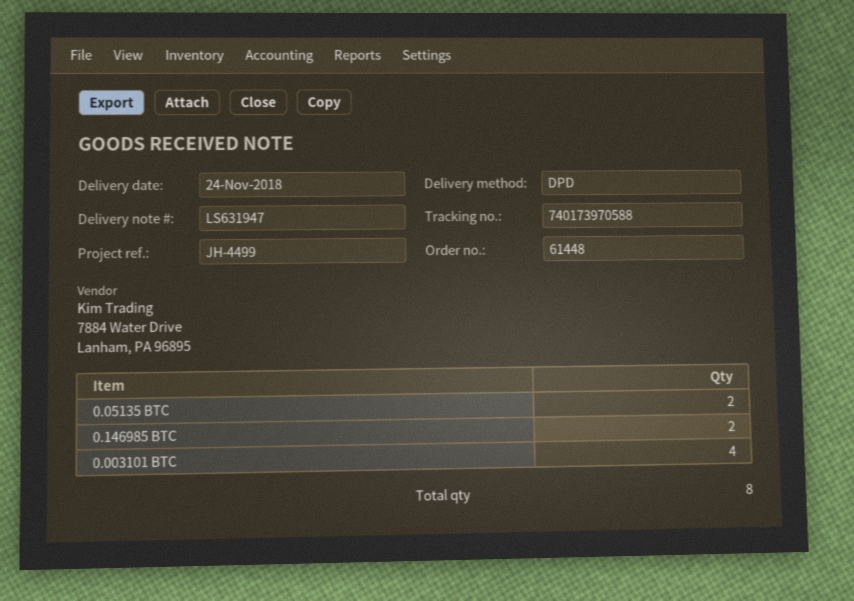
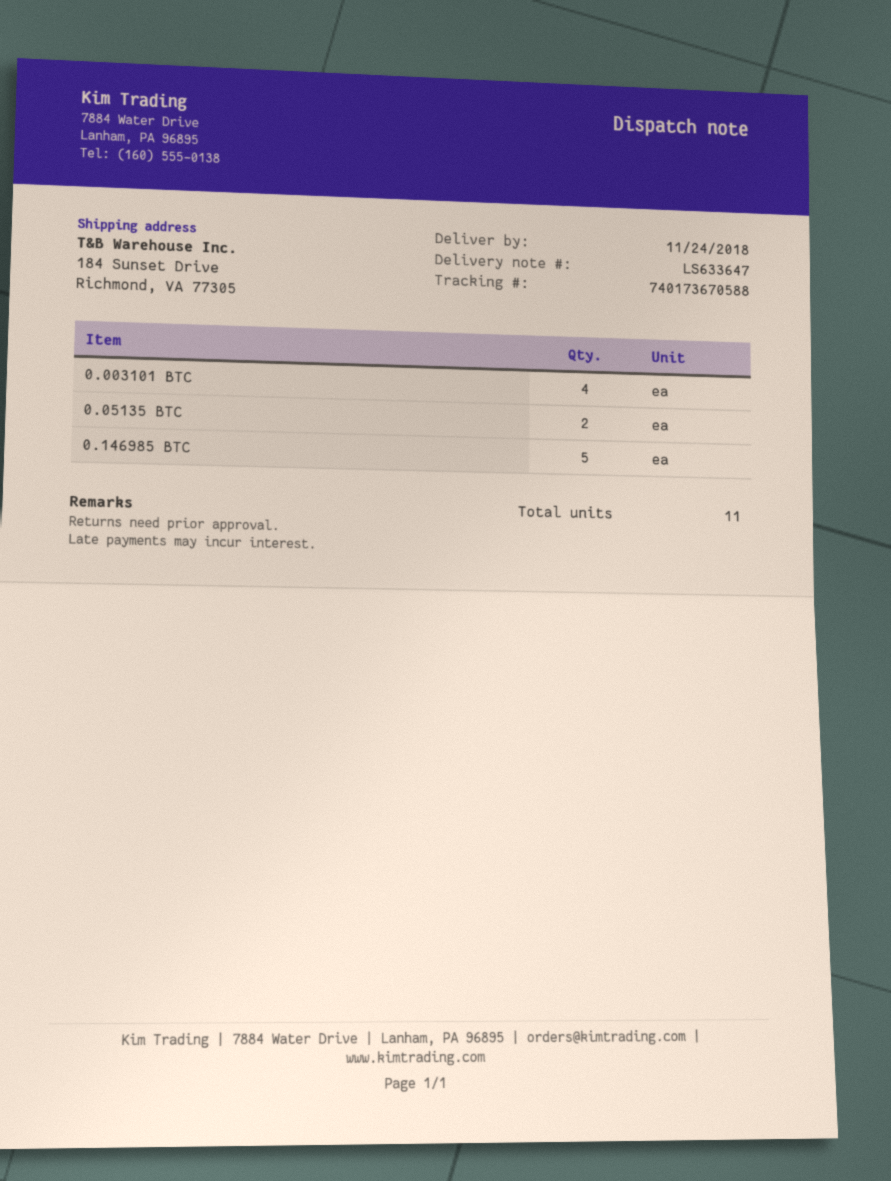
delivery note number: LS631947 -> LS633647
tracking number: 740173970588 -> 740173670588
0.146985 BTC: 2 -> 5
total quantity: 8 -> 11

